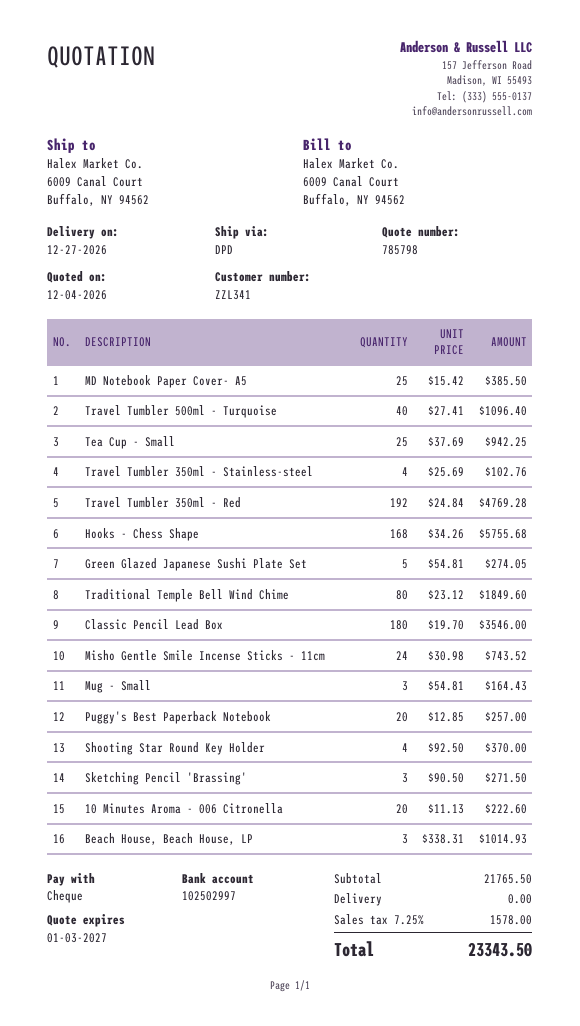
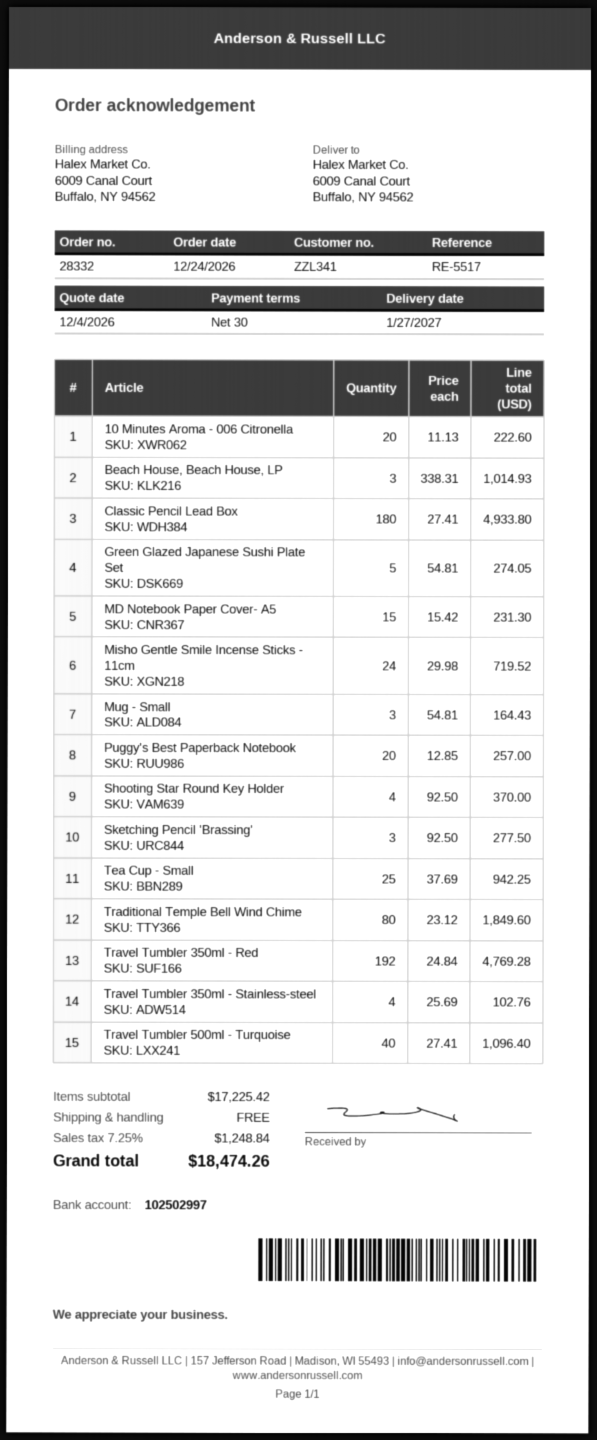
delivery date: 2026-12-27 -> 2027-01-27
MD Notebook Paper Cover- A5: 25 x 15.42 = 385.50 -> 15 x 15.42 = 231.30
Hooks - Chess Shape: 168 x 34.26 = 5755.68 -> none
Classic Pencil Lead Box: 180 x 19.70 = 3546.00 -> 180 x 27.41 = 4933.80
Misho Gentle Smile Incense Sticks - 11cm: 24 x 30.98 = 743.52 -> 24 x 29.98 = 719.52
Sketching Pencil 'Brassing': 3 x 90.50 = 271.50 -> 3 x 92.50 = 277.50
subtotal: 21765.50 -> 17225.42
tax: 7.25% = 1578.00 -> 7.25% = 1248.84
total: 23343.50 -> 18474.26

